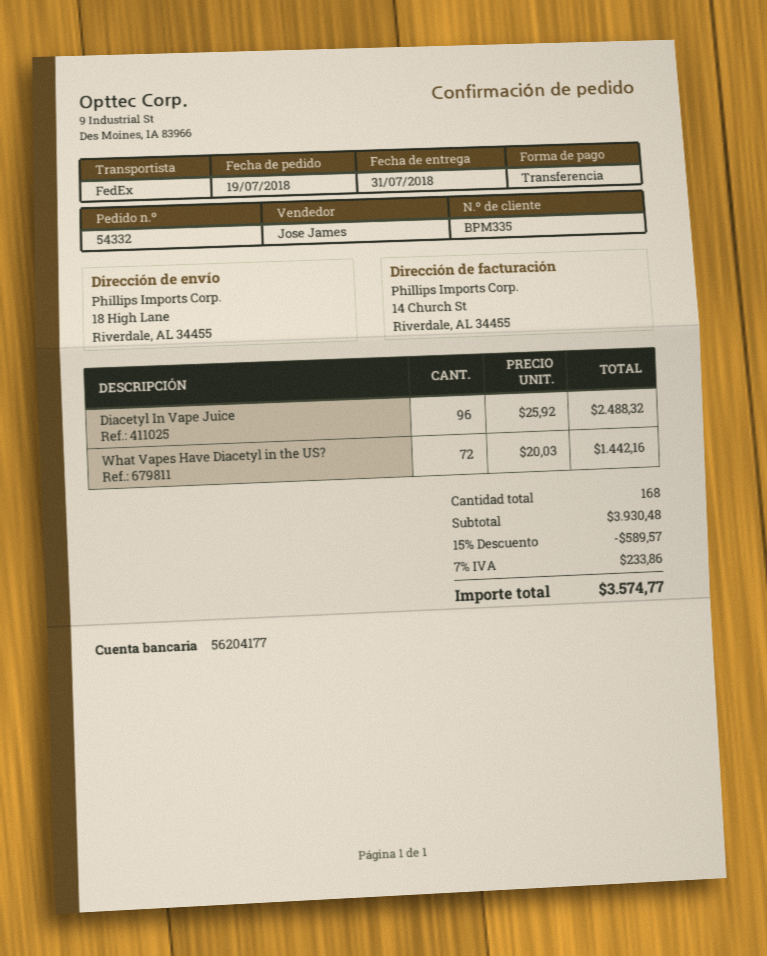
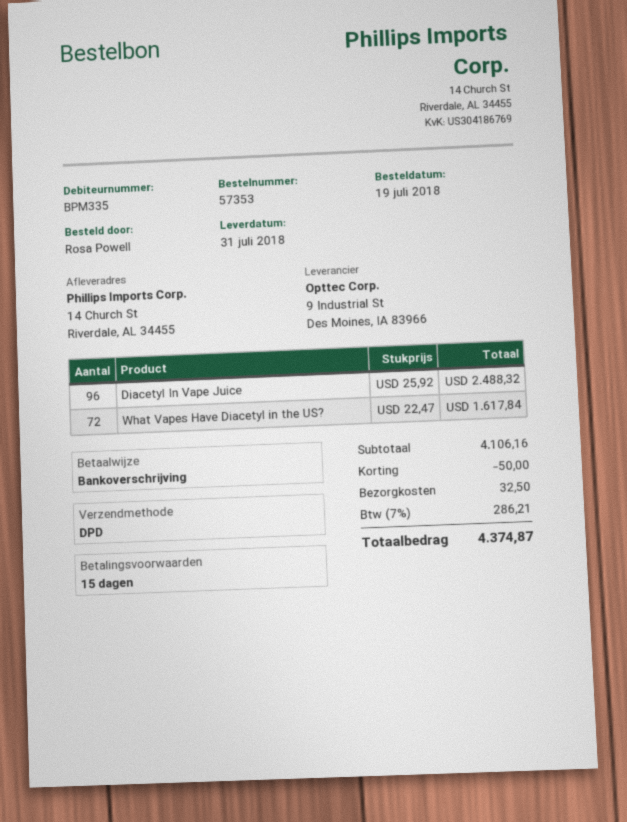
order number: 54332 -> 57353
shipping method: FedEx -> DPD
ship to: 18 High Lane, Riverdale, AL 34455 -> 14 Church St, Riverdale, AL 34455
What Vapes Have Diacetyl in the US?: 72 x 20.03 = 1442.16 -> 72 x 22.47 = 1617.84
subtotal: 3930.48 -> 4106.16
discount: 589.57 -> 50.00
shipping: none -> 32.50
tax: 7% = 233.86 -> 7% = 286.21
total: 3574.77 -> 4374.87

